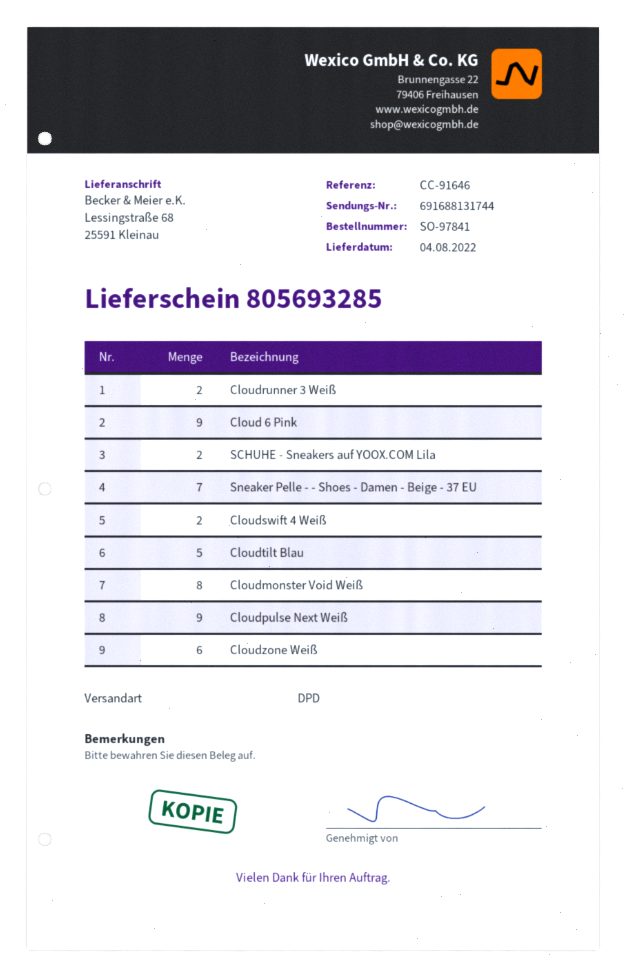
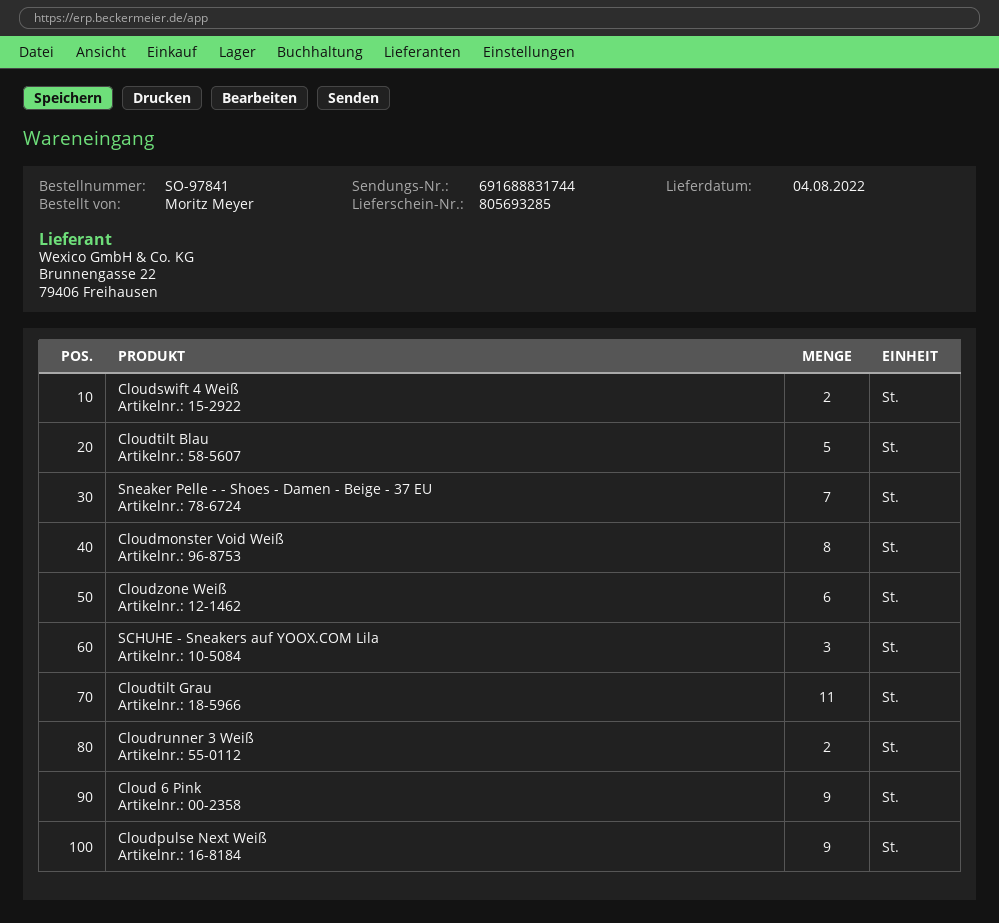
tracking number: 691688131744 -> 691688831744
SCHUHE - Sneakers auf YOOX.COM Lila: 2 -> 3
Cloudtilt Grau: none -> 11

